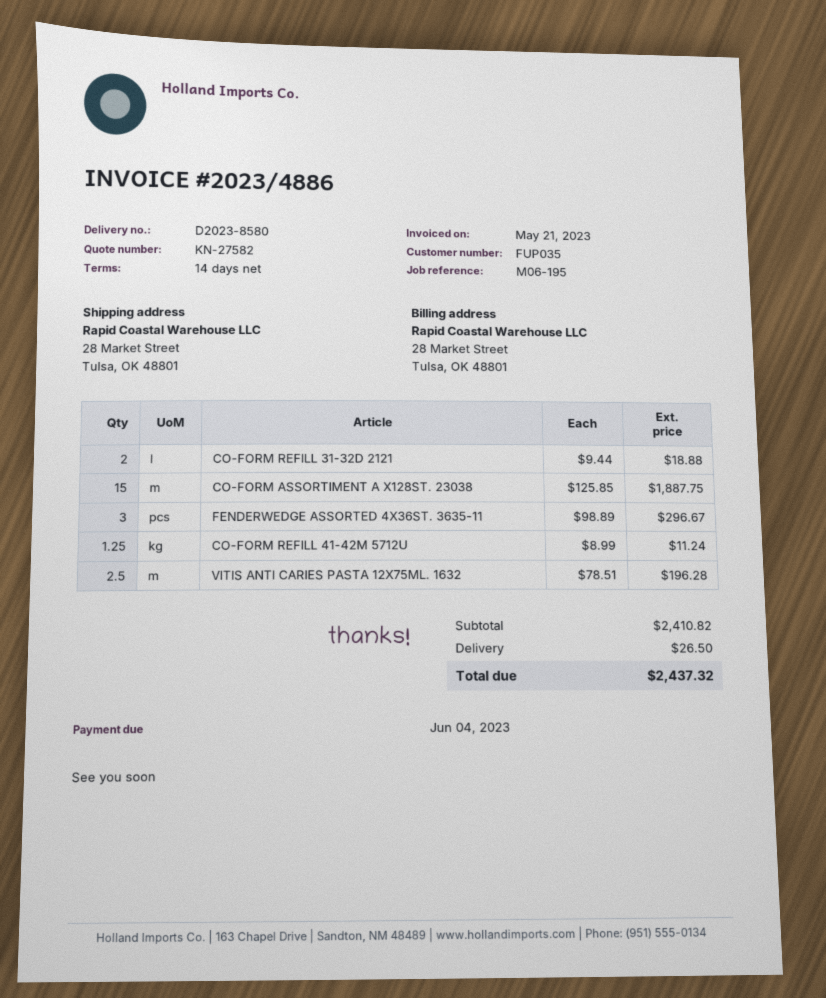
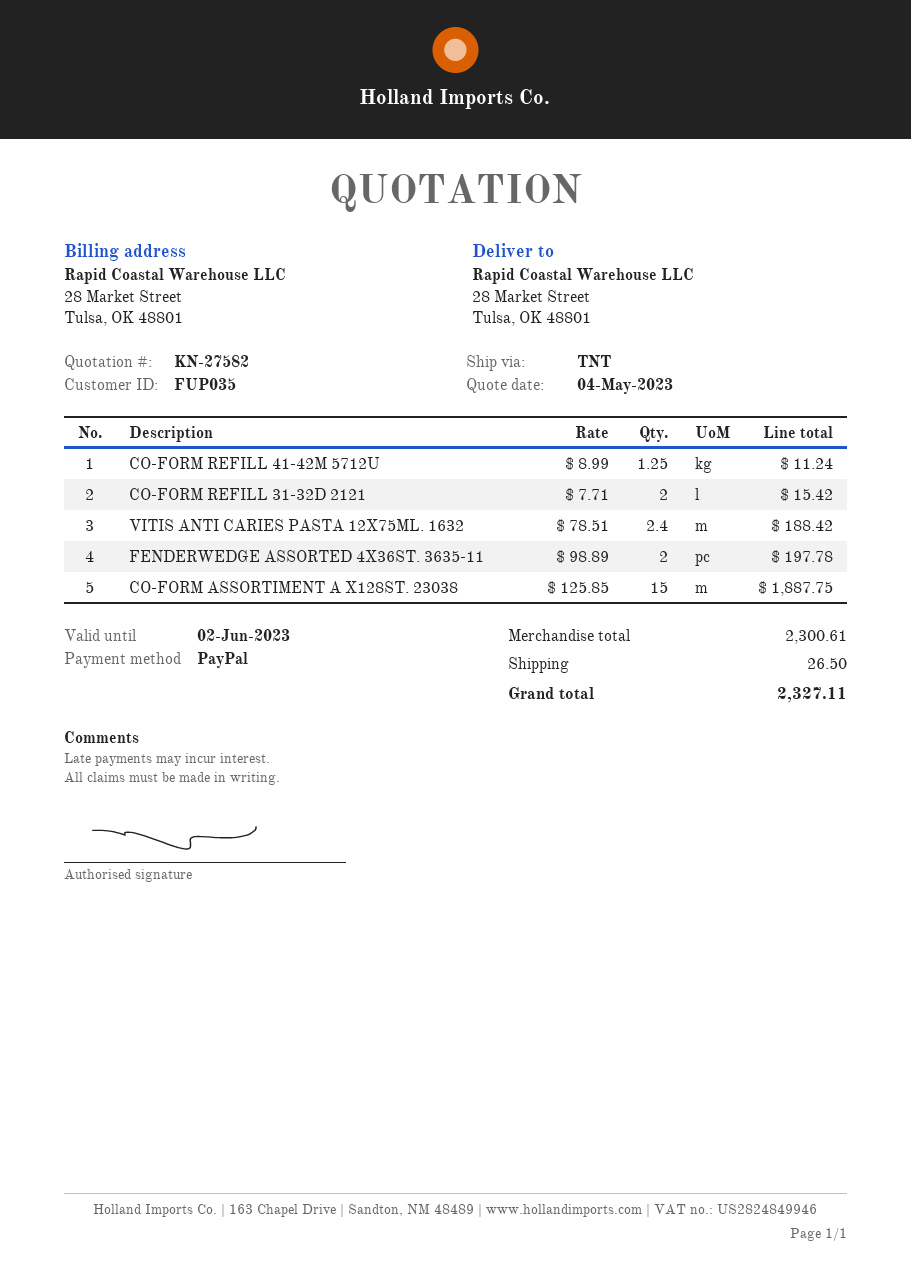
CO-FORM REFILL 31-32D 2121: 2 x 9.44 = 18.88 -> 2 x 7.71 = 15.42
FENDERWEDGE ASSORTED 4X36ST. 3635-11: 3 x 98.89 = 296.67 -> 2 x 98.89 = 197.78
VITIS ANTI CARIES PASTA 12X75ML. 1632: 2.5 x 78.51 = 196.28 -> 2.4 x 78.51 = 188.42
subtotal: 2410.82 -> 2300.61
total: 2437.32 -> 2327.11

